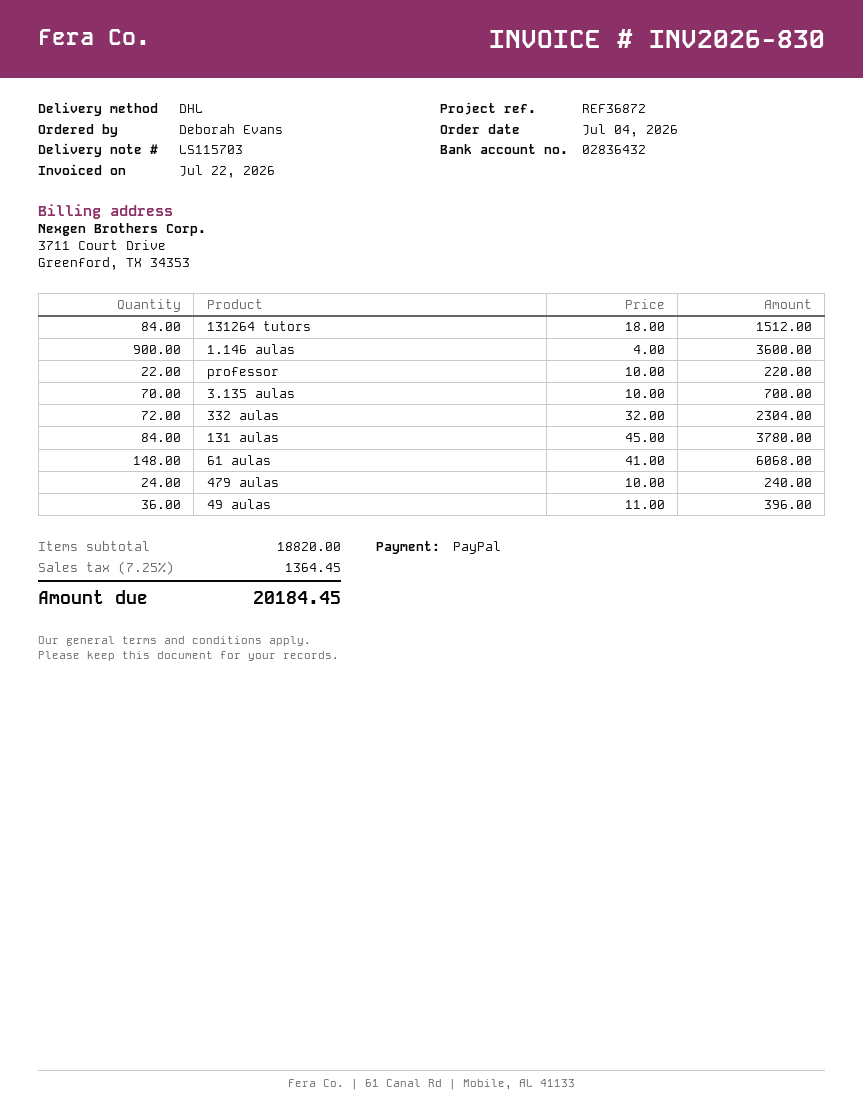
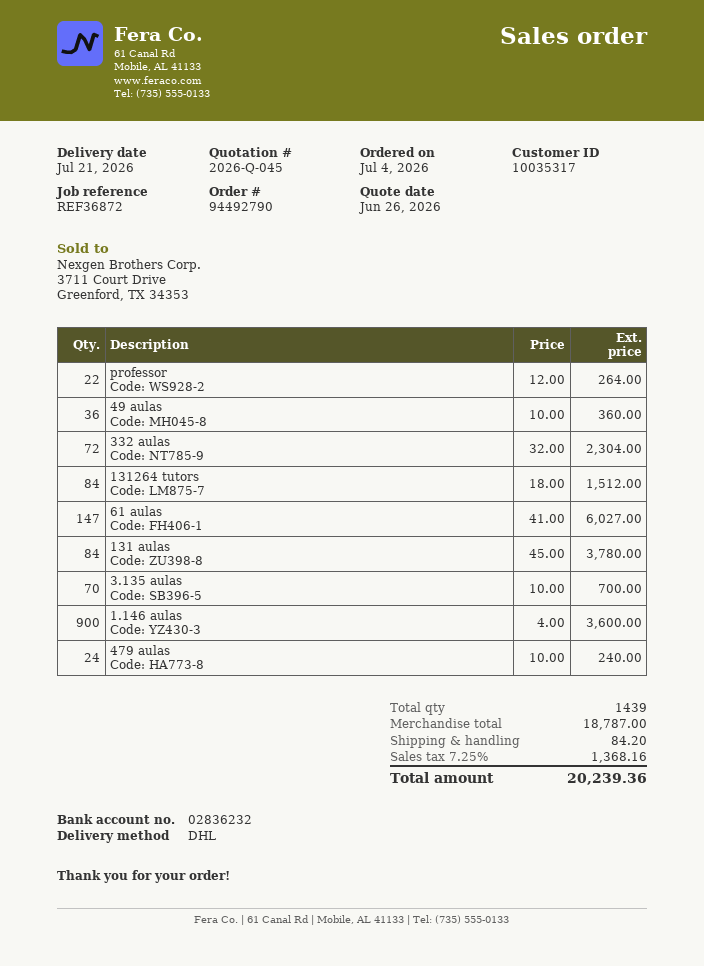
bank account: 02836432 -> 02836232
professor: 22 x 10.00 = 220.00 -> 22 x 12.00 = 264.00
61 aulas: 148 x 41.00 = 6068.00 -> 147 x 41.00 = 6027.00
49 aulas: 36 x 11.00 = 396.00 -> 36 x 10.00 = 360.00
subtotal: 18820.00 -> 18787.00
shipping: none -> 84.20
tax: 7.25% = 1364.45 -> 7.25% = 1368.16
total: 20184.45 -> 20239.36

